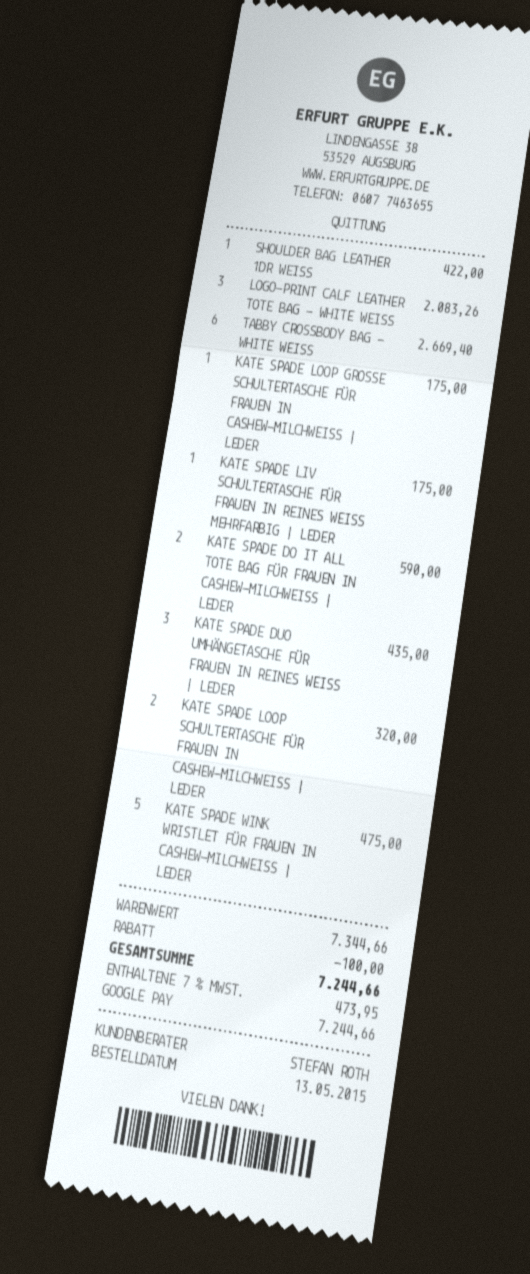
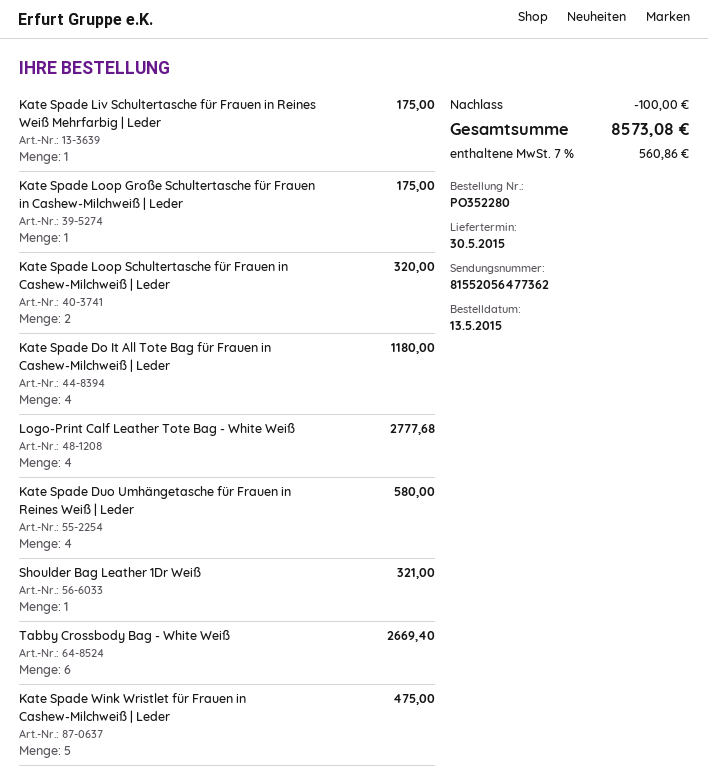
SHOULDER BAG LEATHER 1DR WEISS: 1 for 422.00 -> 1 for 321.00
LOGO-PRINT CALF LEATHER TOTE BAG - WHITE WEISS: 3 for 2083.26 -> 4 for 2777.68
KATE SPADE DO IT ALL TOTE BAG FÜR FRAUEN IN CASHEW-MILCHWEISS | LEDER: 2 for 590.00 -> 4 for 1180.00
KATE SPADE DUO UMHÄNGETASCHE FÜR FRAUEN IN REINES WEISS | LEDER: 3 for 435.00 -> 4 for 580.00
tax: 7% = 473.95 -> 7% = 560.86
total: 7244.66 -> 8573.08

